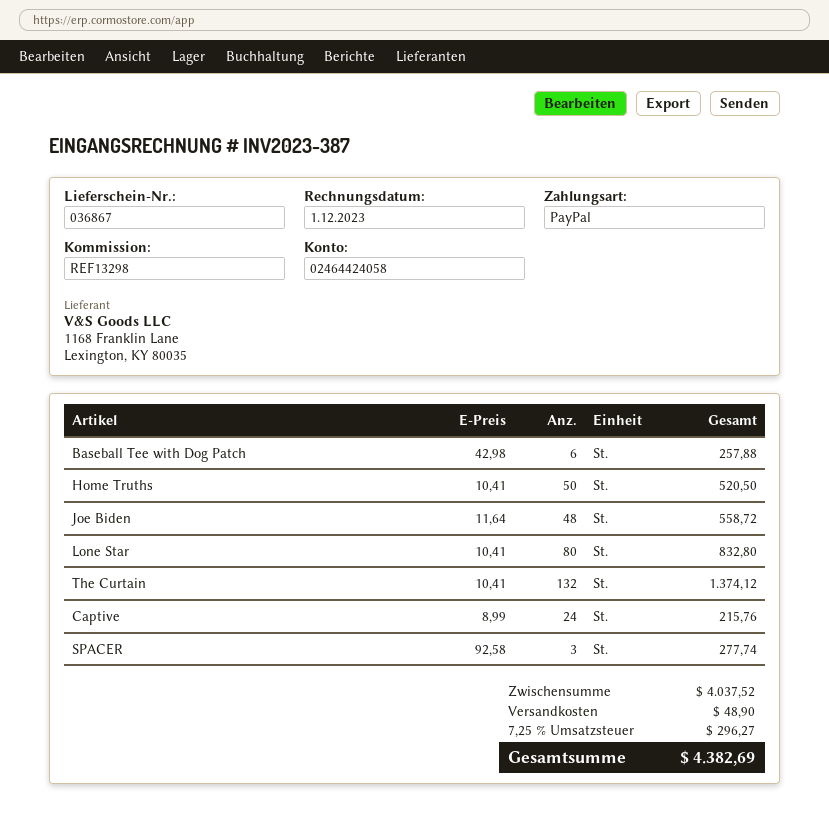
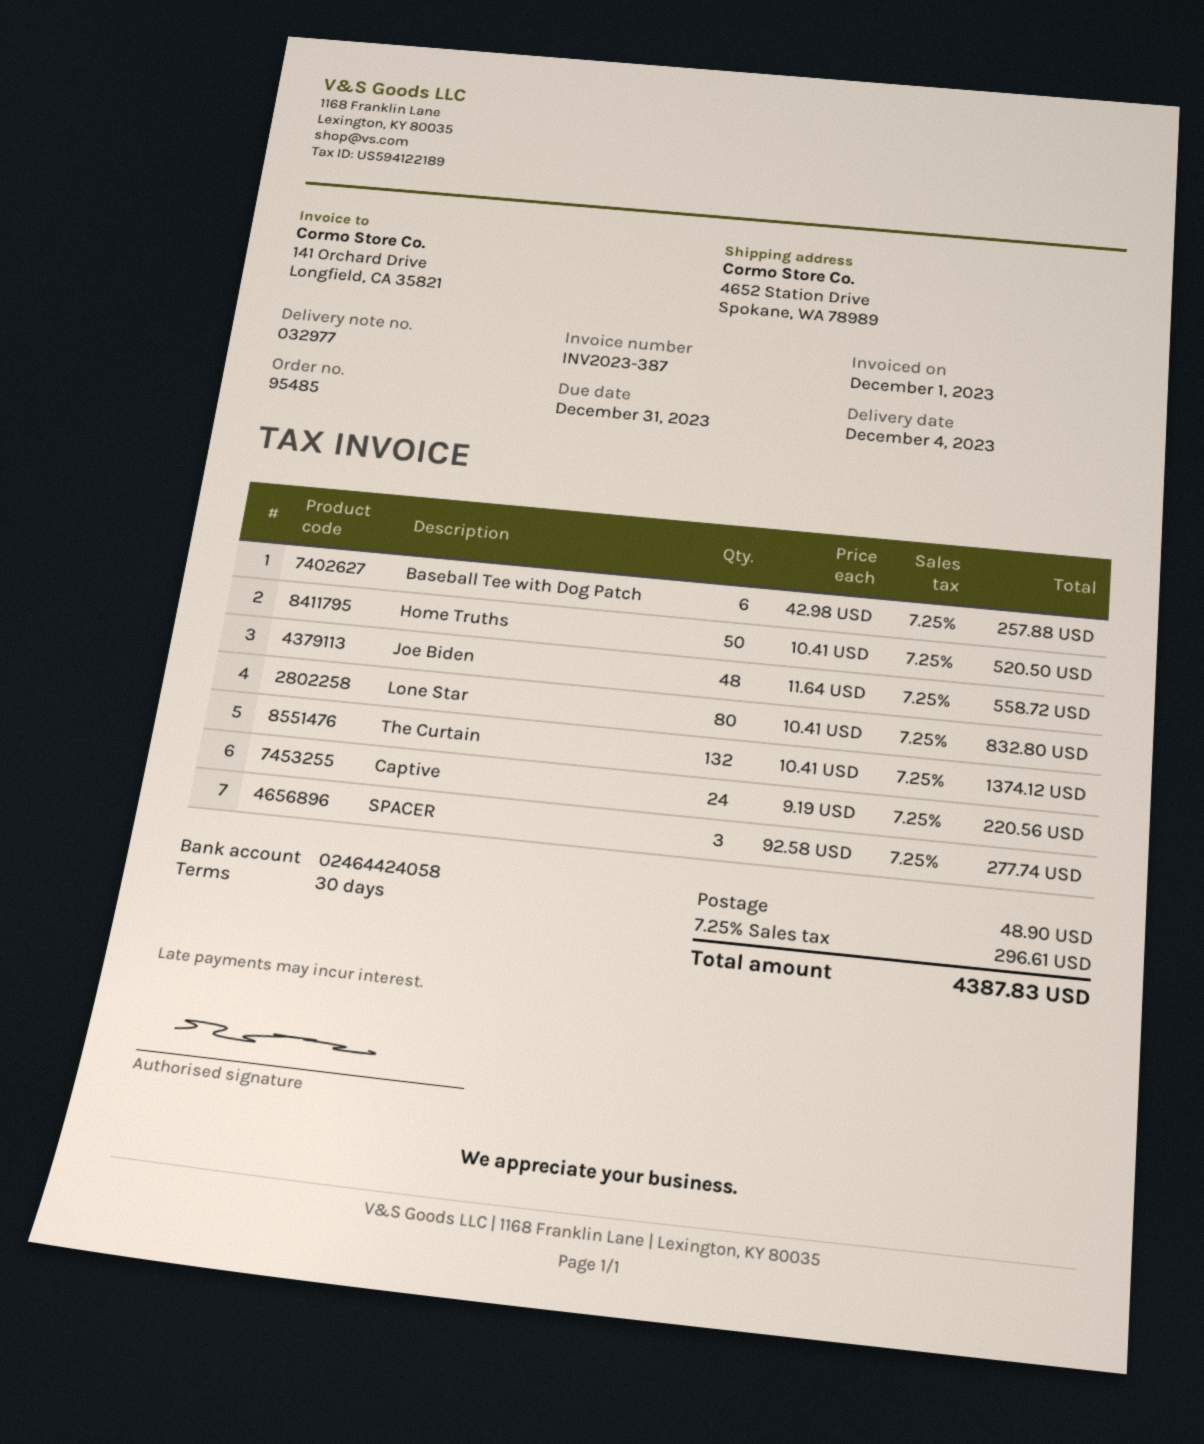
delivery note number: 036867 -> 032977
Captive: 24 x 8.99 = 215.76 -> 24 x 9.19 = 220.56
tax: 7.25% = 296.27 -> 7.25% = 296.61
total: 4382.69 -> 4387.83

